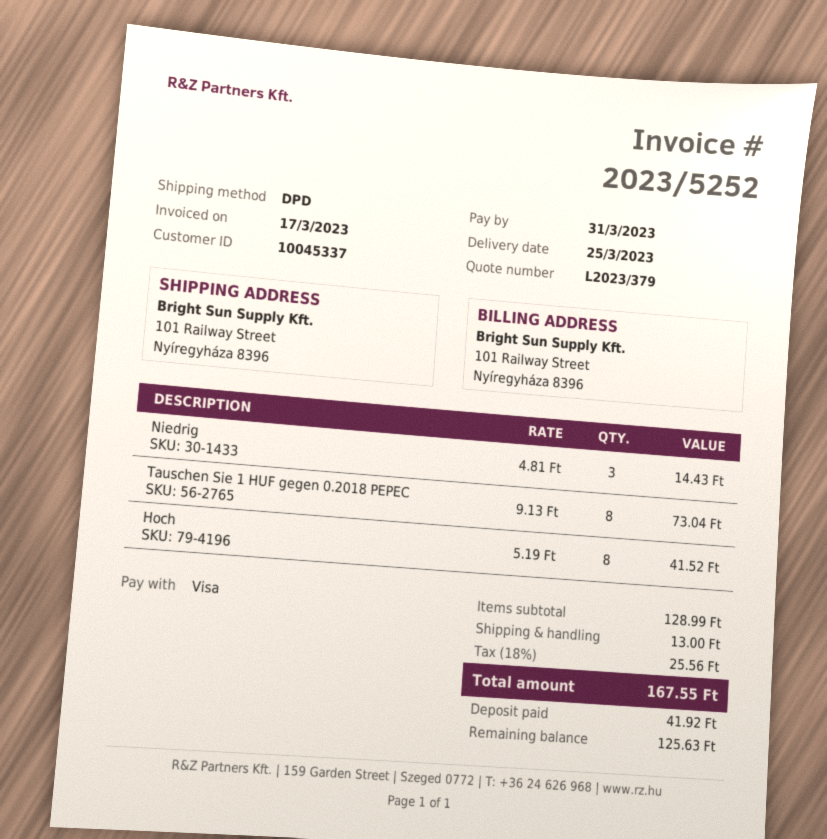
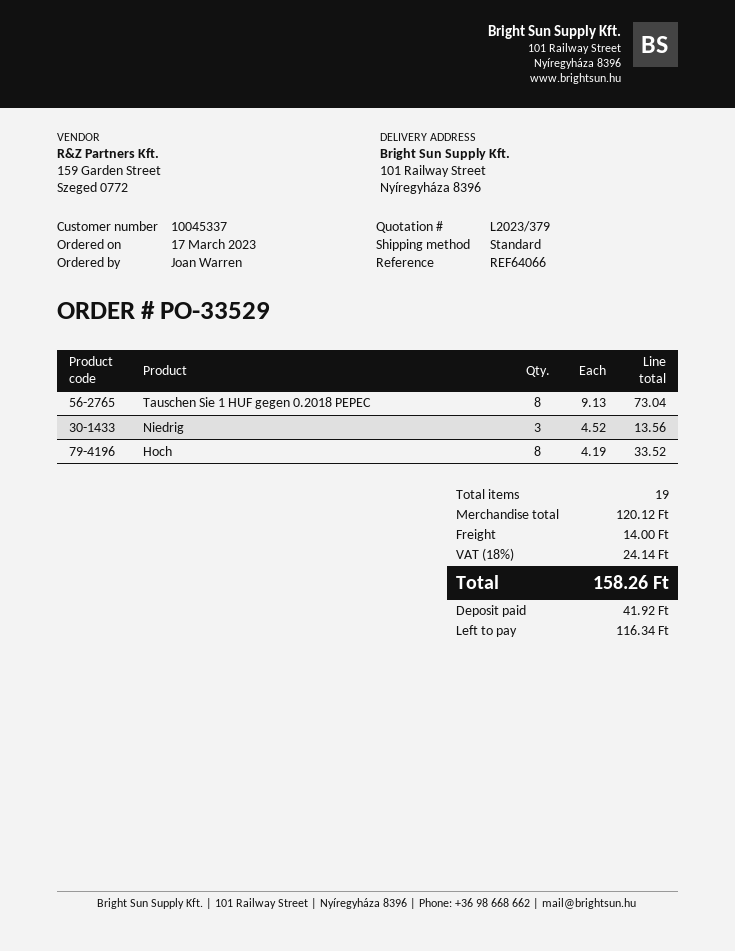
shipping method: DPD -> standard
Niedrig: 3 x 4.81 = 14.43 -> 3 x 4.52 = 13.56
Hoch: 8 x 5.19 = 41.52 -> 8 x 4.19 = 33.52
subtotal: 128.99 -> 120.12
shipping: 13.00 -> 14.00
tax: 18% = 25.56 -> 18% = 24.14
total: 167.55 -> 158.26
balance: 125.63 -> 116.34

